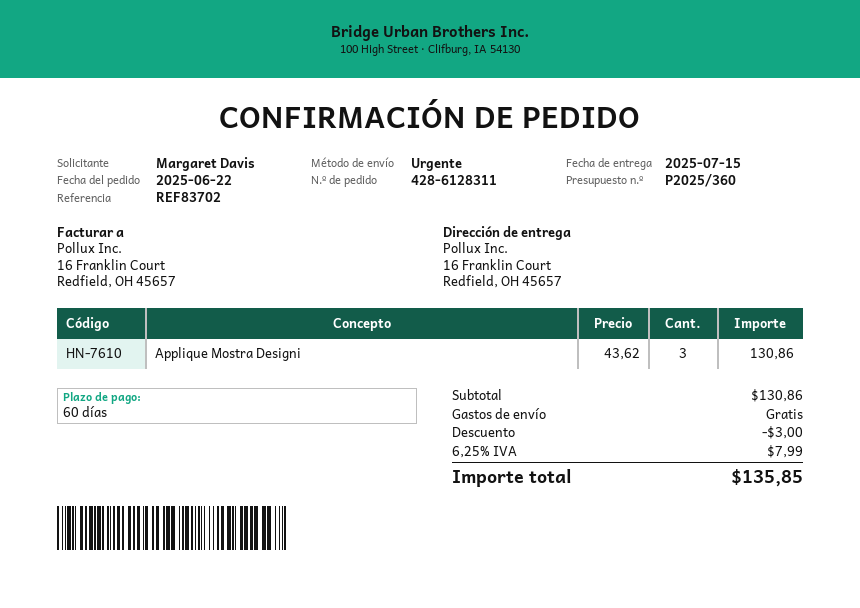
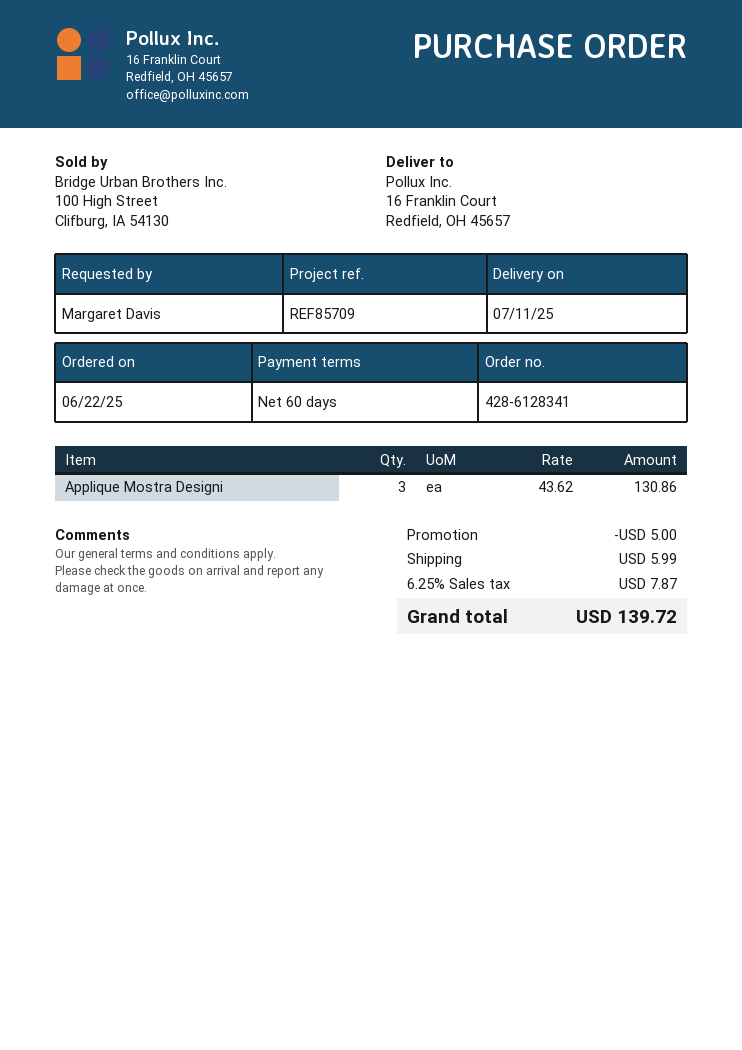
order number: 428-6128311 -> 428-6128341
delivery date: 2025-07-15 -> 2025-07-11
reference: REF83702 -> REF85709
discount: 3.00 -> 5.00
shipping: 0.00 -> 5.99
tax: 6.25% = 7.99 -> 6.25% = 7.87
total: 135.85 -> 139.72

